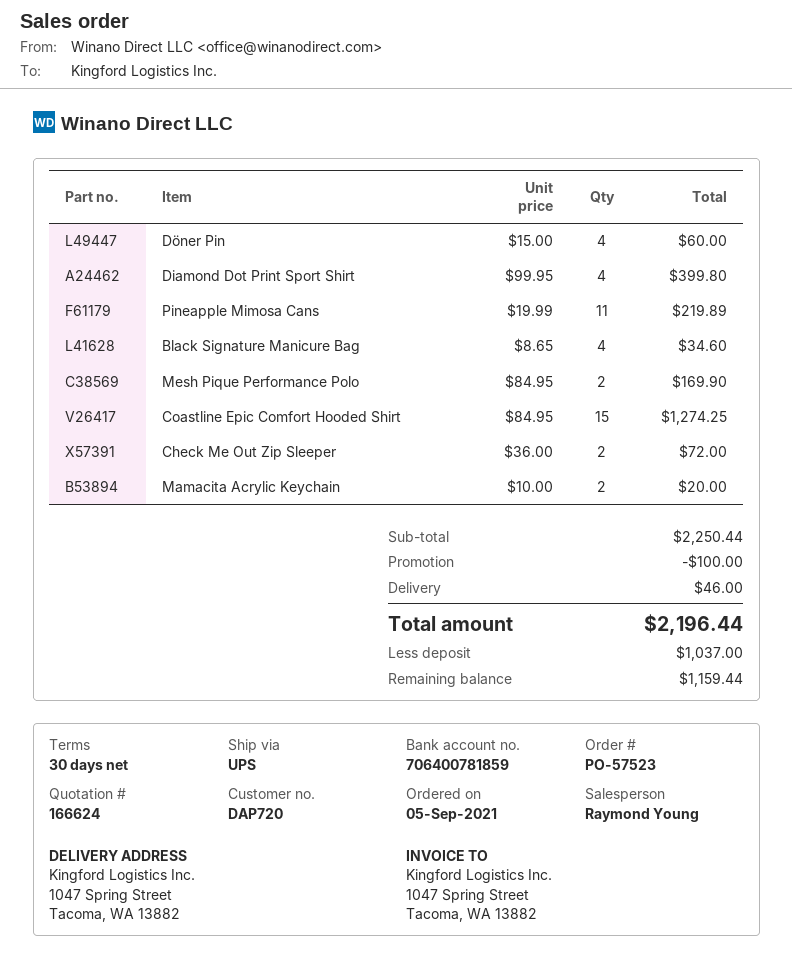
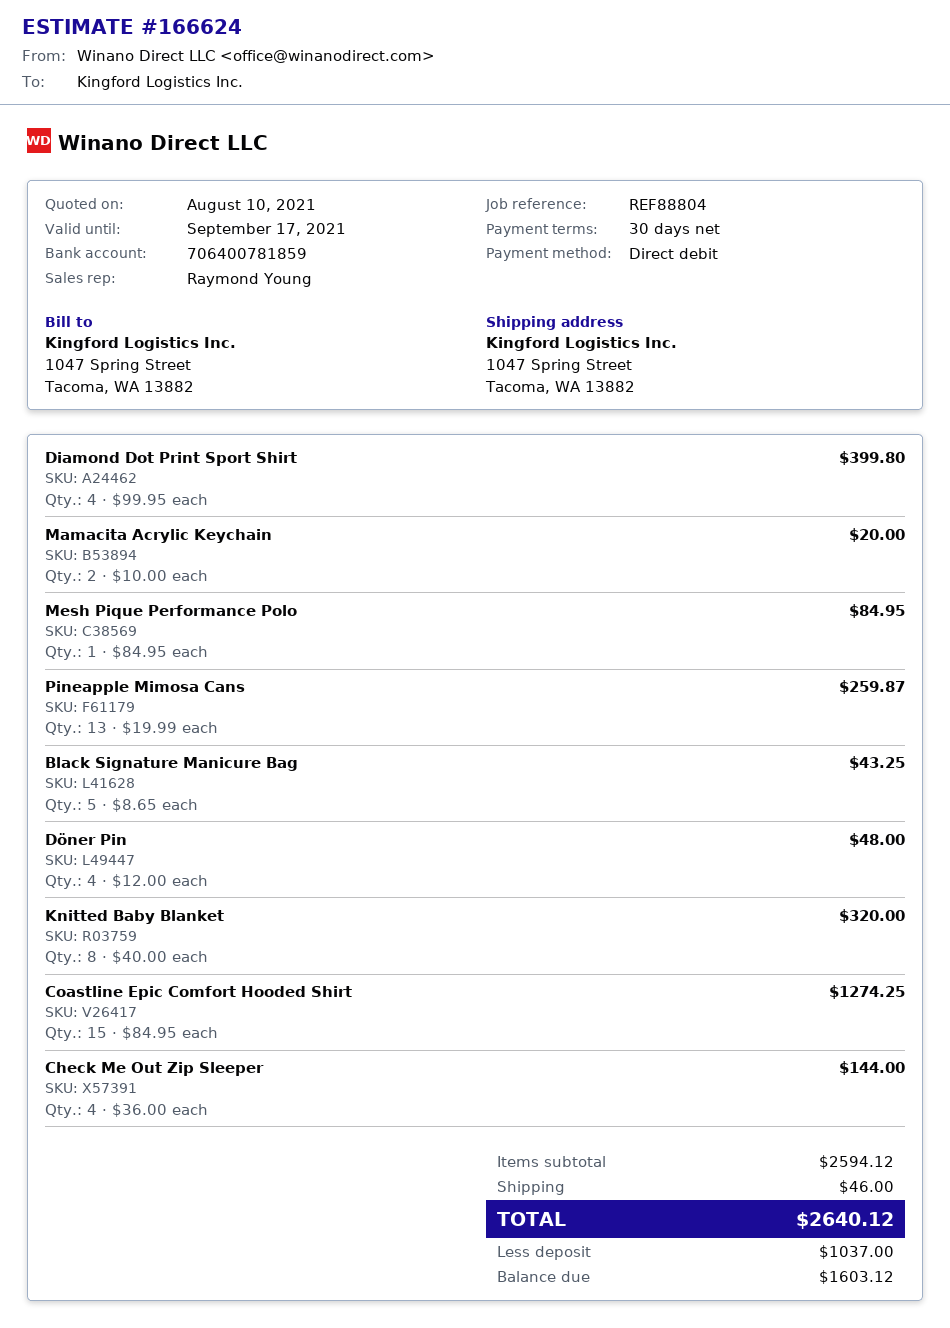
Döner Pin: 4 x 15.00 = 60.00 -> 4 x 12.00 = 48.00
Pineapple Mimosa Cans: 11 x 19.99 = 219.89 -> 13 x 19.99 = 259.87
Black Signature Manicure Bag: 4 x 8.65 = 34.60 -> 5 x 8.65 = 43.25
Mesh Pique Performance Polo: 2 x 84.95 = 169.90 -> 1 x 84.95 = 84.95
Check Me Out Zip Sleeper: 2 x 36.00 = 72.00 -> 4 x 36.00 = 144.00
Knitted Baby Blanket: none -> 8 x 40.00 = 320.00
subtotal: 2250.44 -> 2594.12
discount: 100.00 -> none
total: 2196.44 -> 2640.12
balance: 1159.44 -> 1603.12

